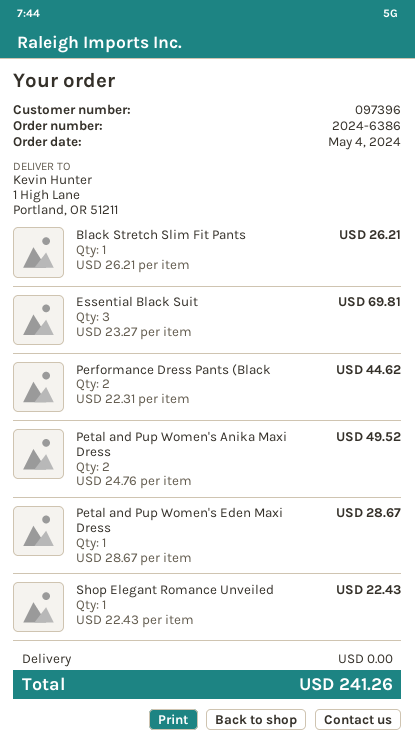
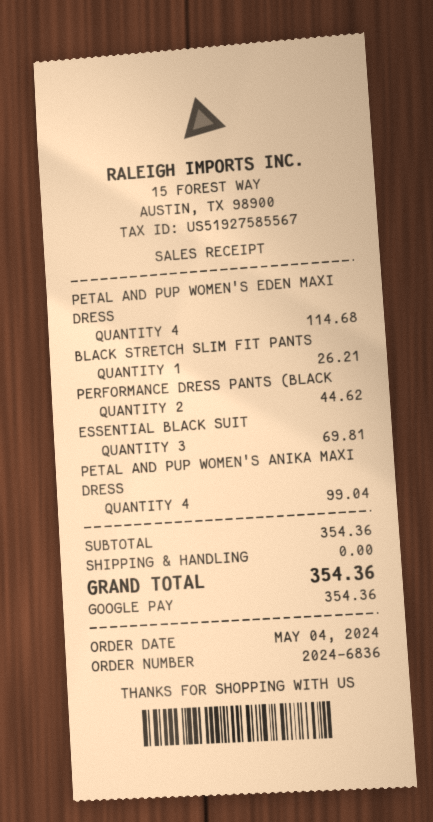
order number: 2024-6386 -> 2024-6836
Petal and Pup Women's Anika Maxi Dress: 2 for 49.52 -> 4 for 99.04
Petal and Pup Women's Eden Maxi Dress: 1 for 28.67 -> 4 for 114.68
Shop Elegant Romance Unveiled: 1 for 22.43 -> none
total: 241.26 -> 354.36

